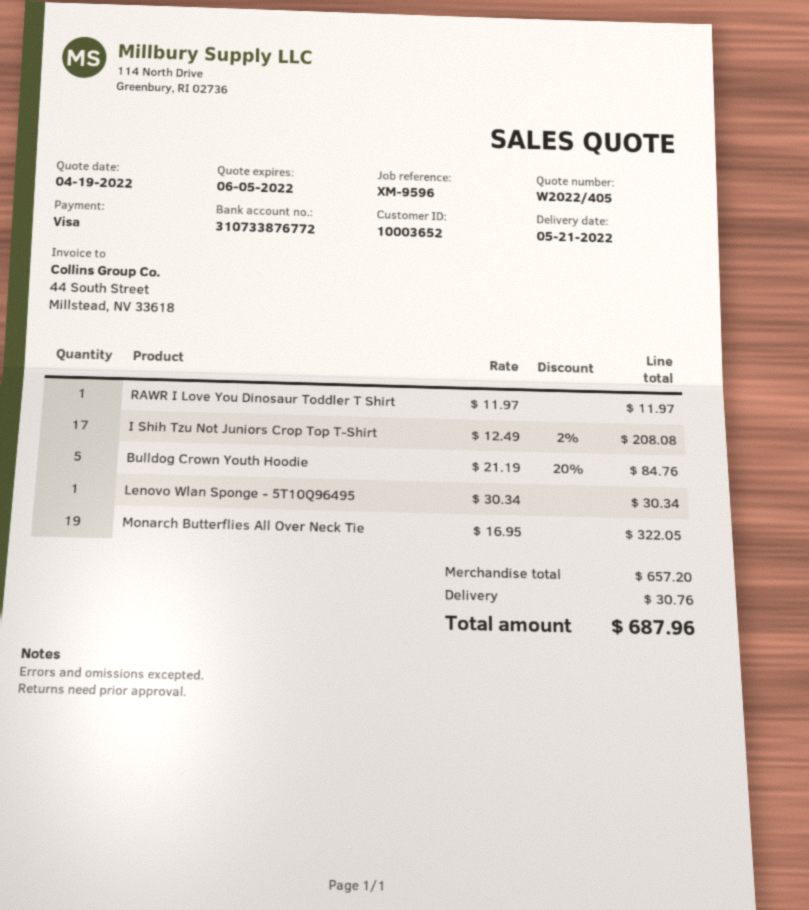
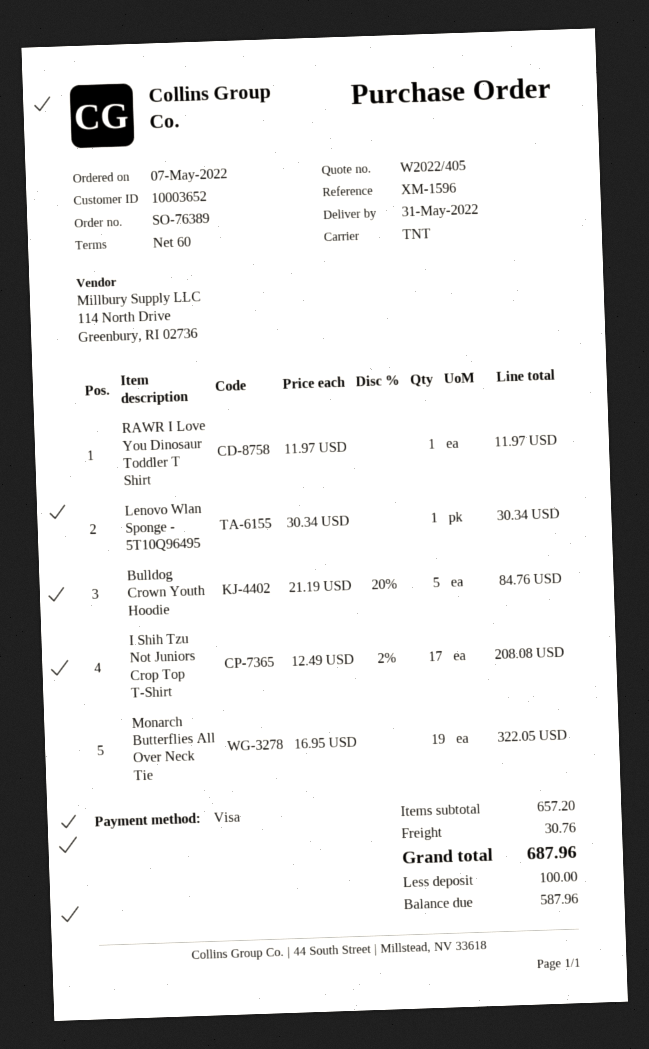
delivery date: 2022-05-21 -> 2022-05-31
reference: XM-9596 -> XM-1596

